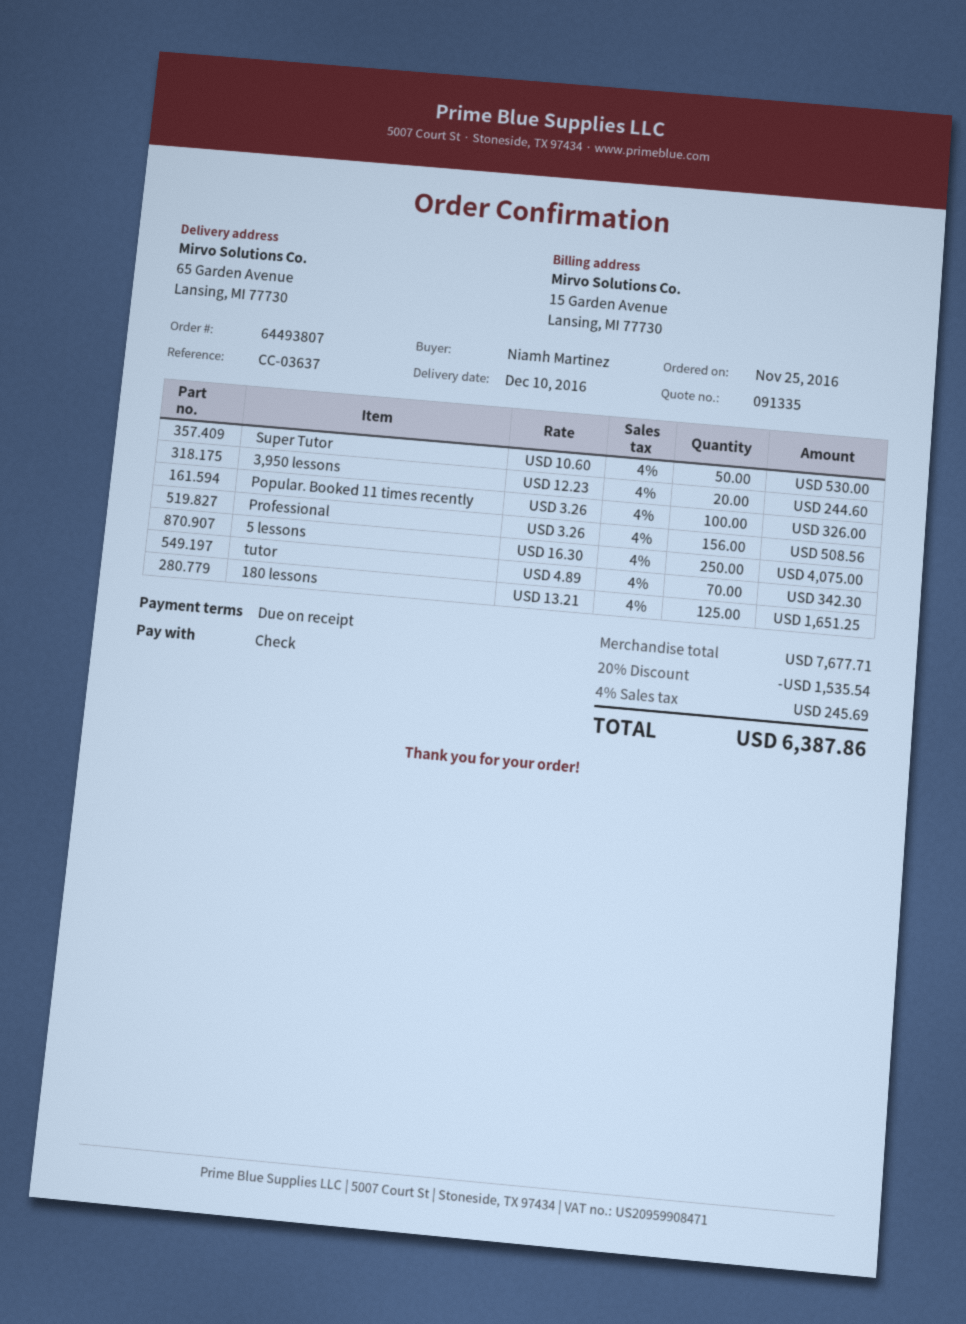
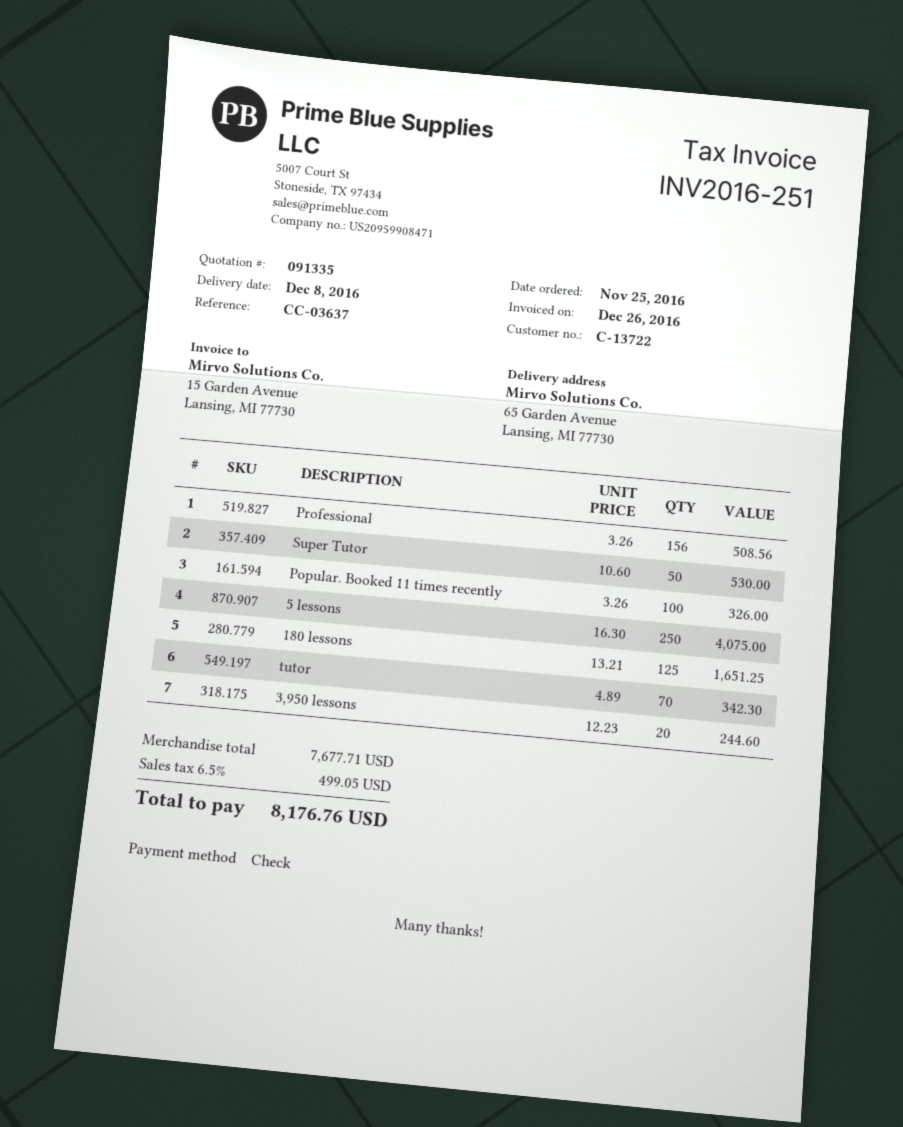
delivery date: 2016-12-10 -> 2016-12-08
discount: 20% = 1535.54 -> none
tax: 4% = 245.69 -> 6.5% = 499.05
total: 6387.86 -> 8176.76

